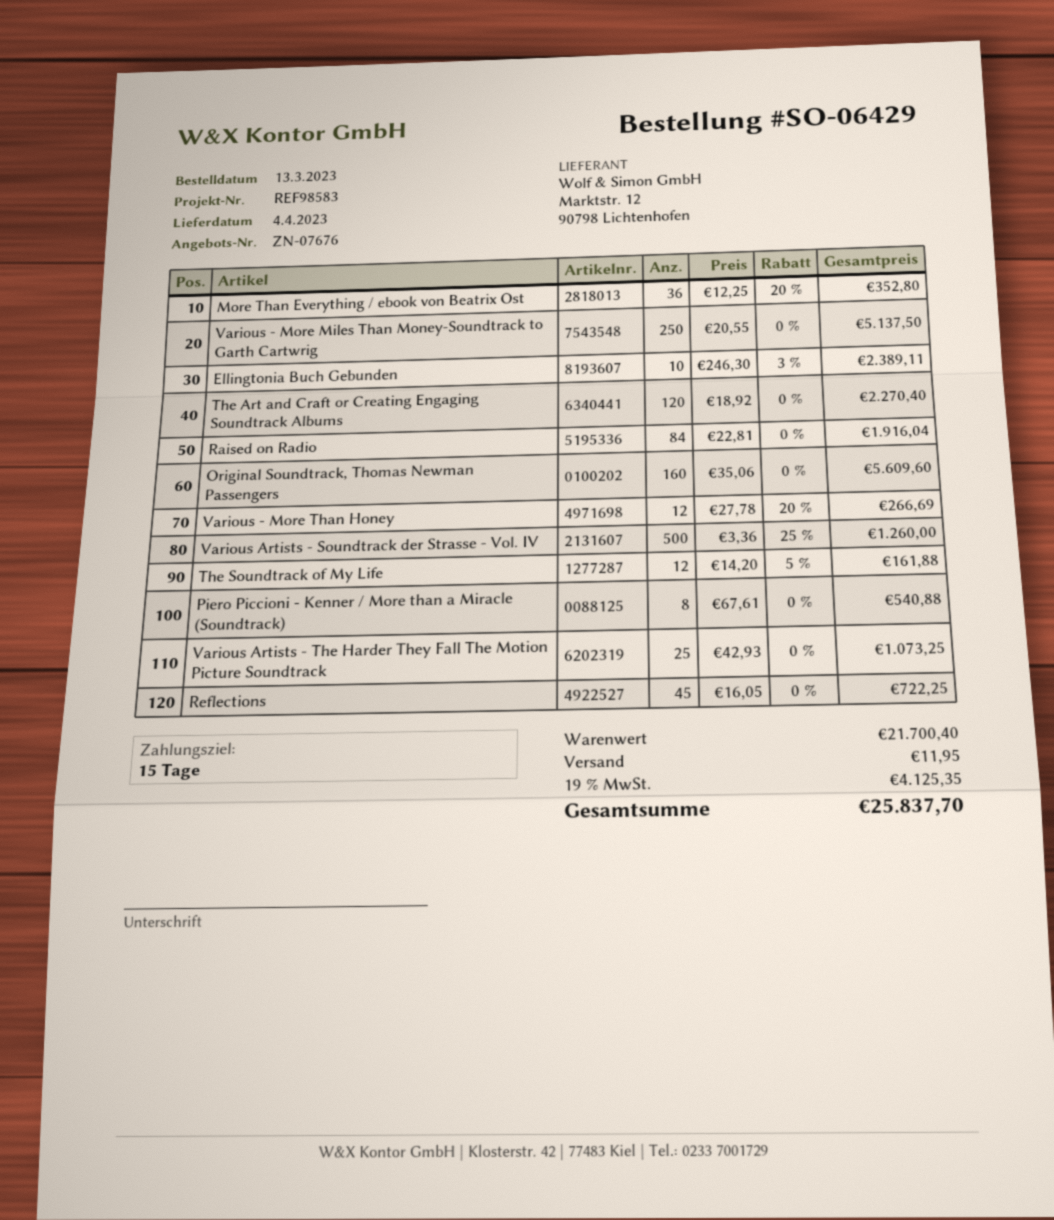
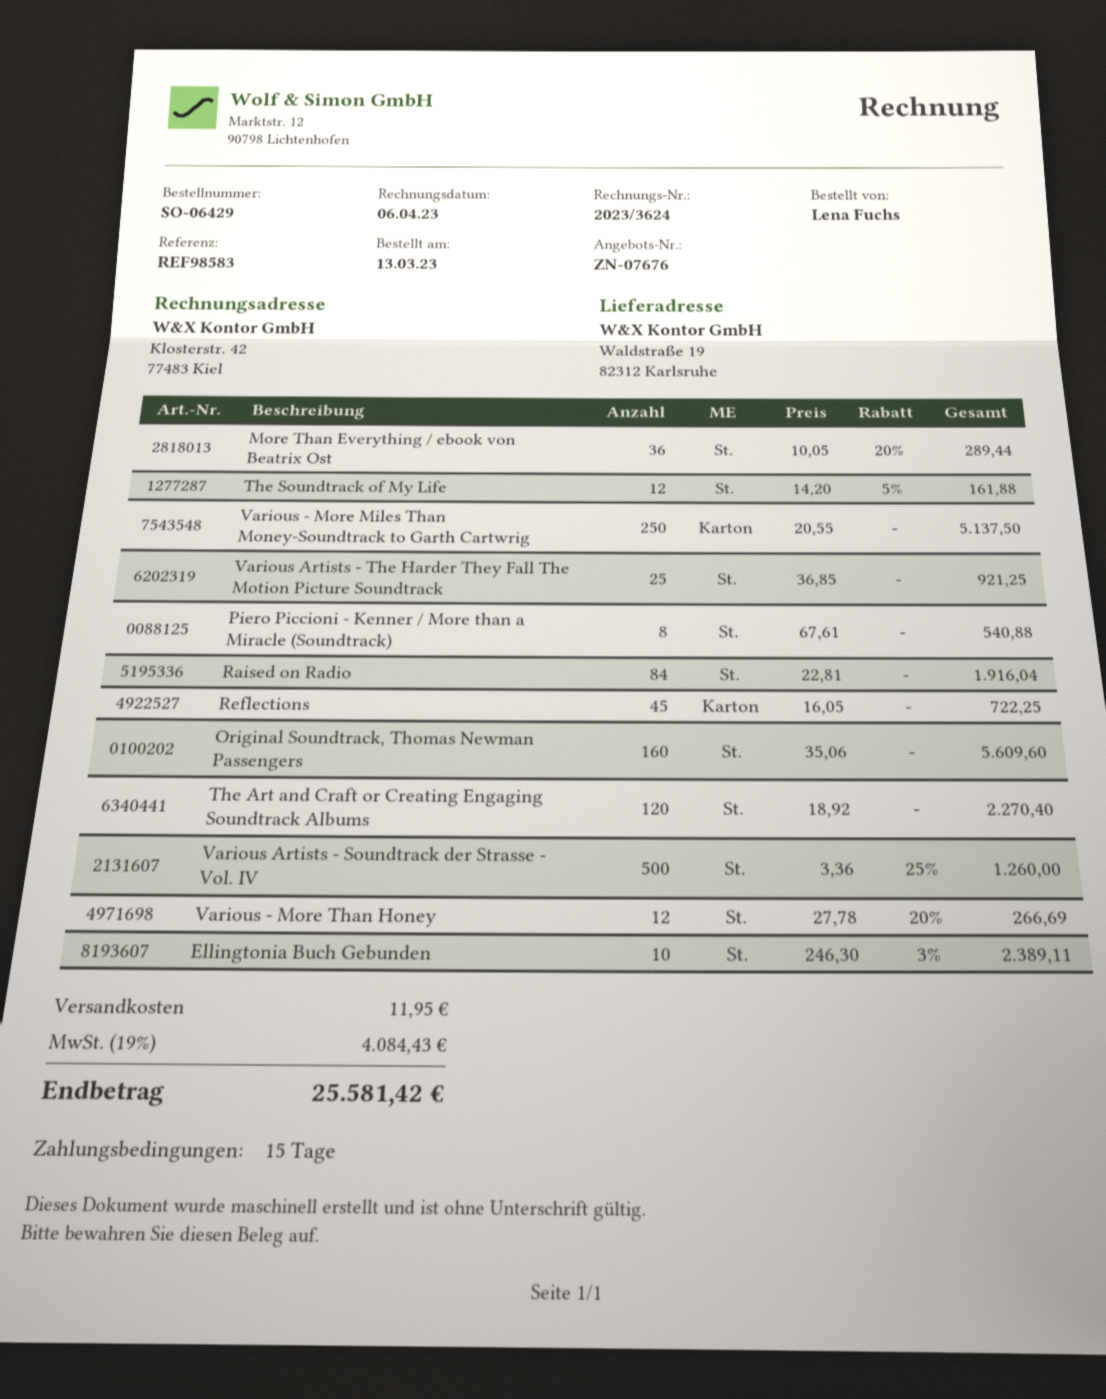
More Than Everything / ebook von Beatrix Ost: 36 x 12.25 - 20% = 352.80 -> 36 x 10.05 - 20% = 289.44
Various Artists - The Harder They Fall The Motion Picture Soundtrack: 25 x 42.93 = 1073.25 -> 25 x 36.85 = 921.25
tax: 19% = 4125.35 -> 19% = 4084.43
total: 25837.70 -> 25581.42

